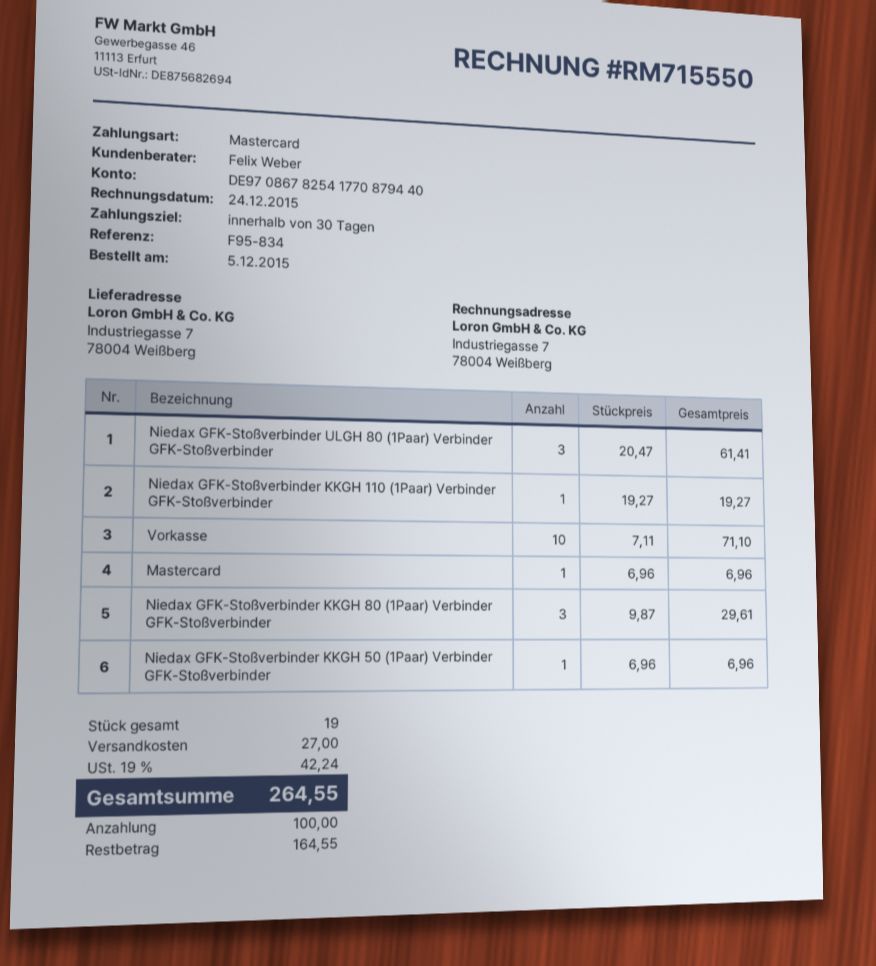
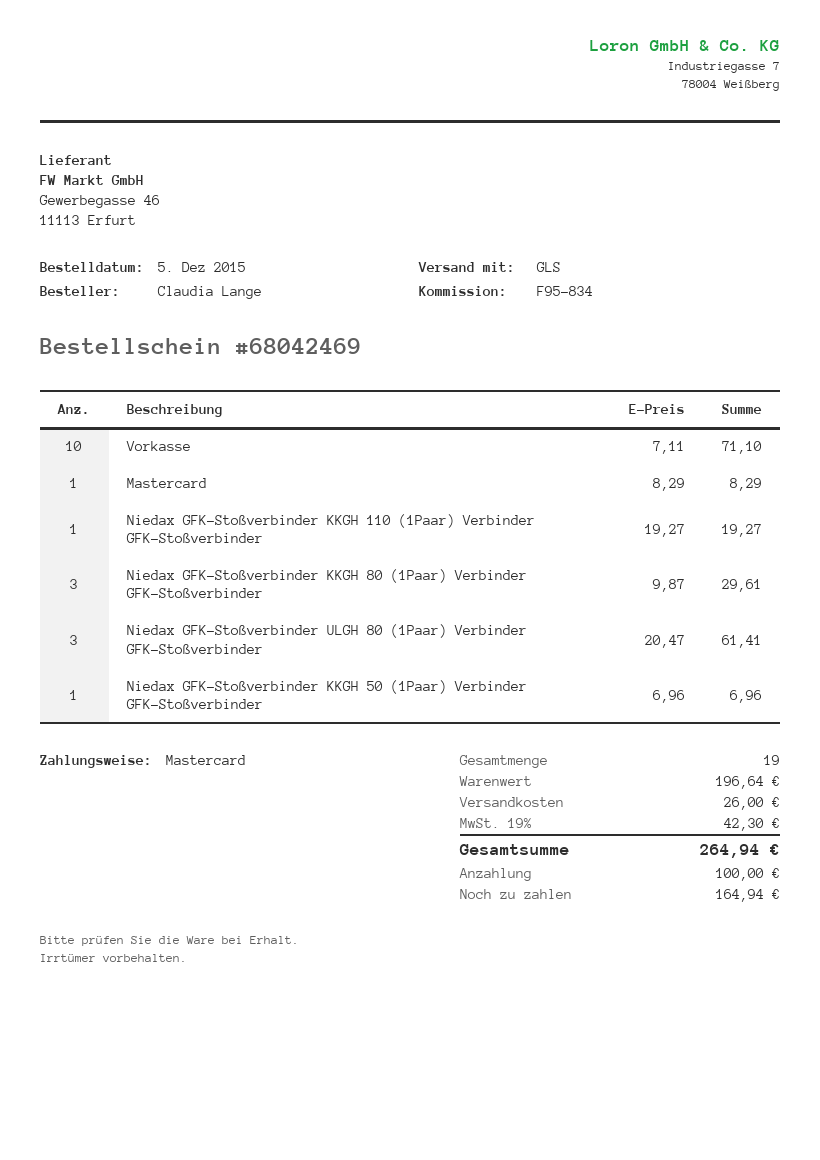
Mastercard: 1 x 6.96 = 6.96 -> 1 x 8.29 = 8.29
shipping: 27.00 -> 26.00
tax: 19% = 42.24 -> 19% = 42.30
total: 264.55 -> 264.94
balance: 164.55 -> 164.94

